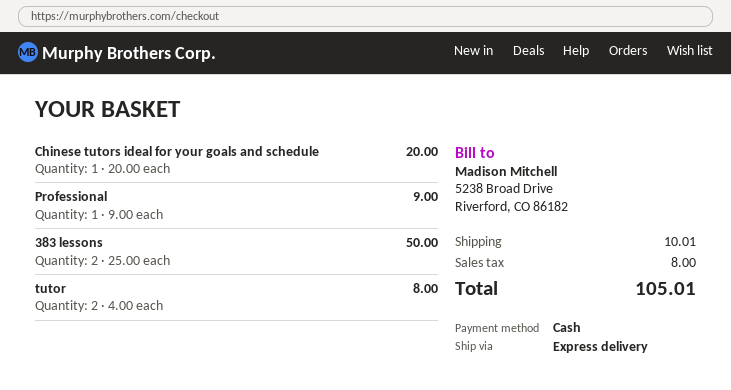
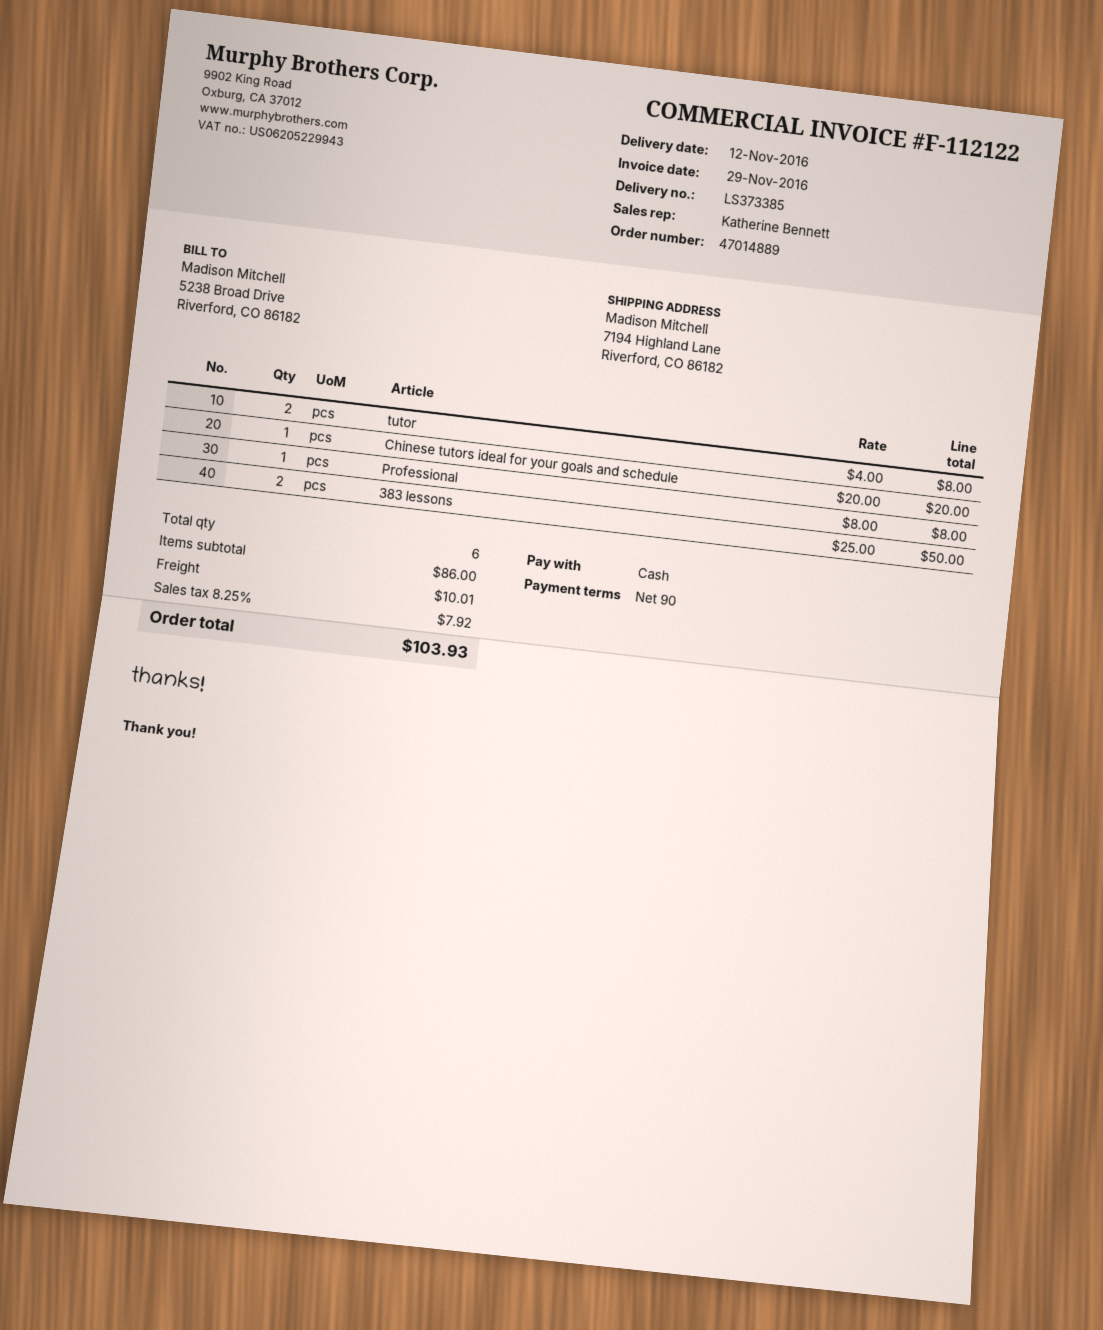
Professional: 1 x 9.00 = 9.00 -> 1 x 8.00 = 8.00
tax: 8.00 -> 7.92
total: 105.01 -> 103.93

